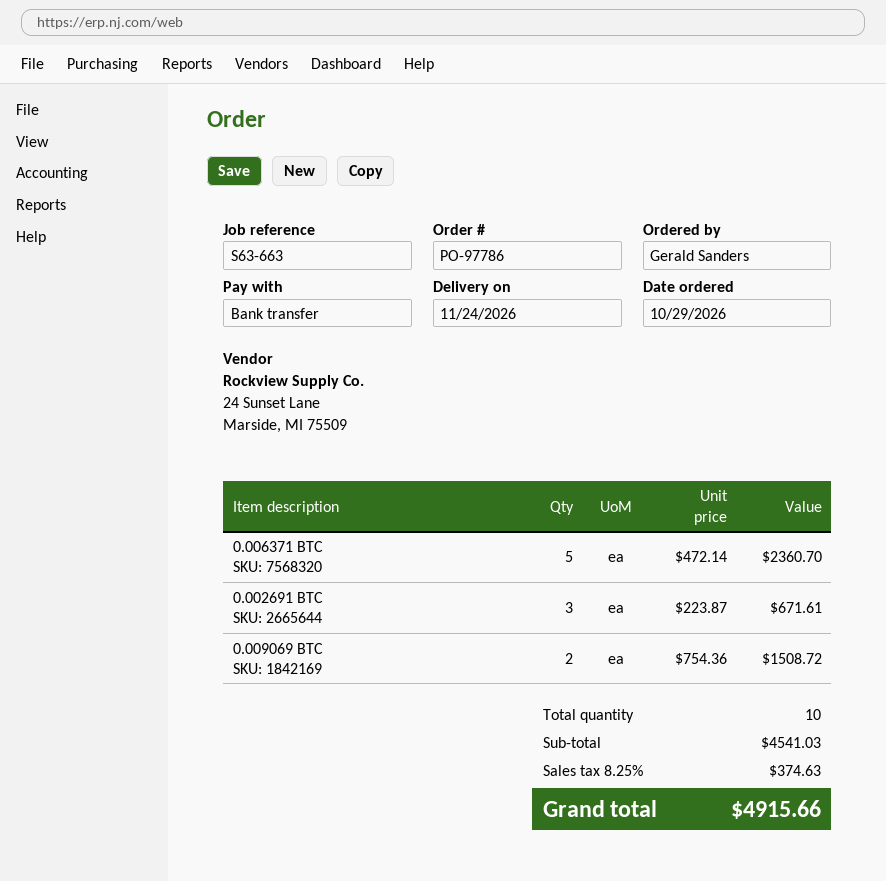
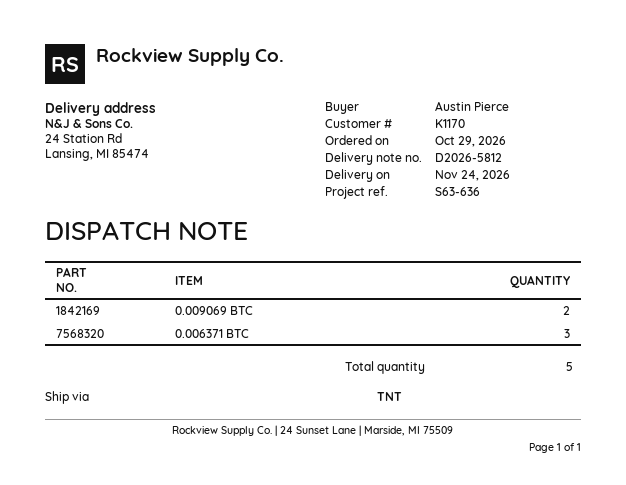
reference: S63-663 -> S63-636
ordered by: Gerald Sanders -> Austin Pierce
0.006371 BTC: 5 -> 3
0.002691 BTC: 3 -> none
total quantity: 10 -> 5

